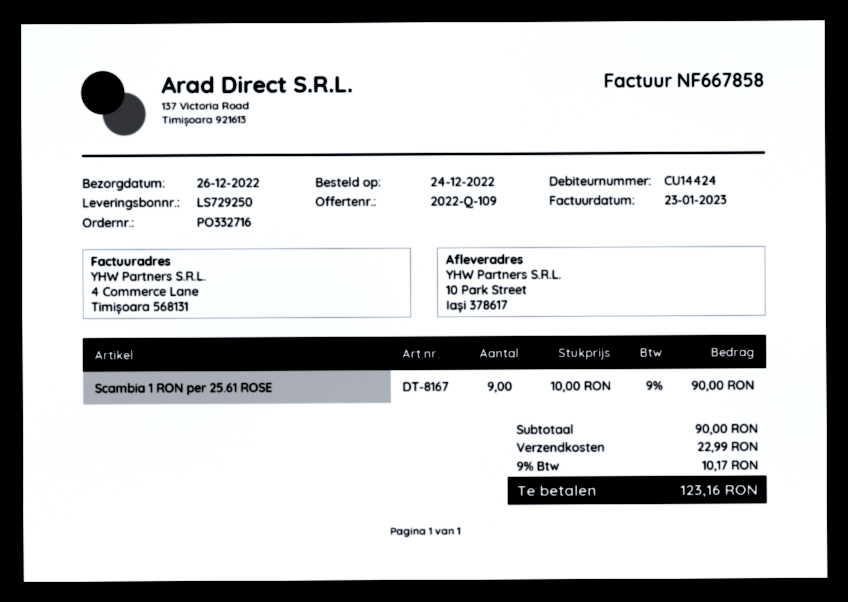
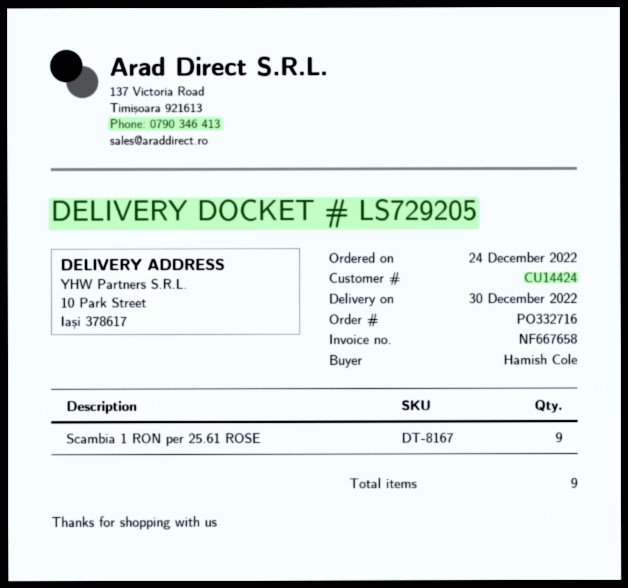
delivery note number: LS729250 -> LS729205
delivery date: 2022-12-26 -> 2022-12-30
invoice number: NF667858 -> NF667658

